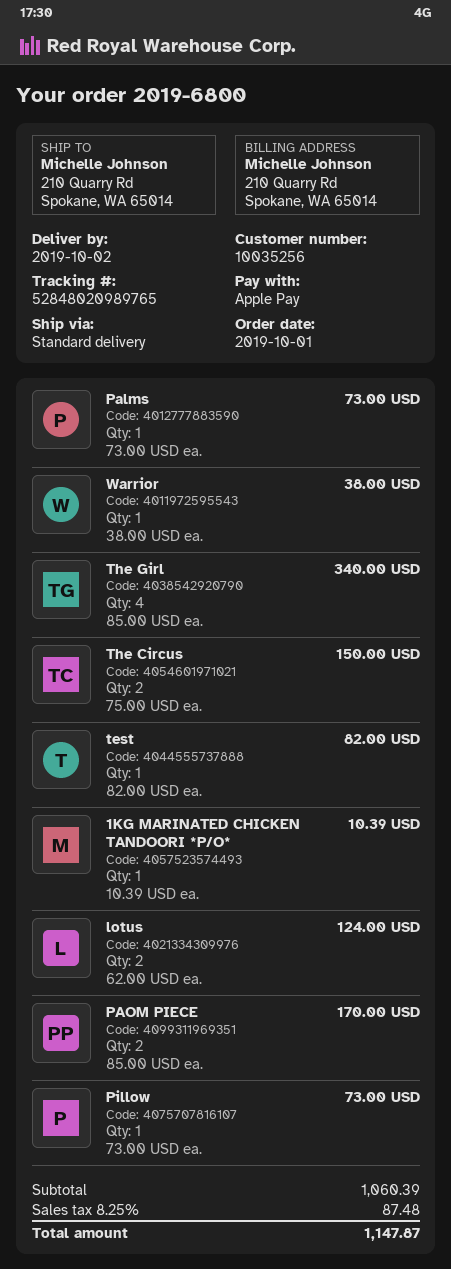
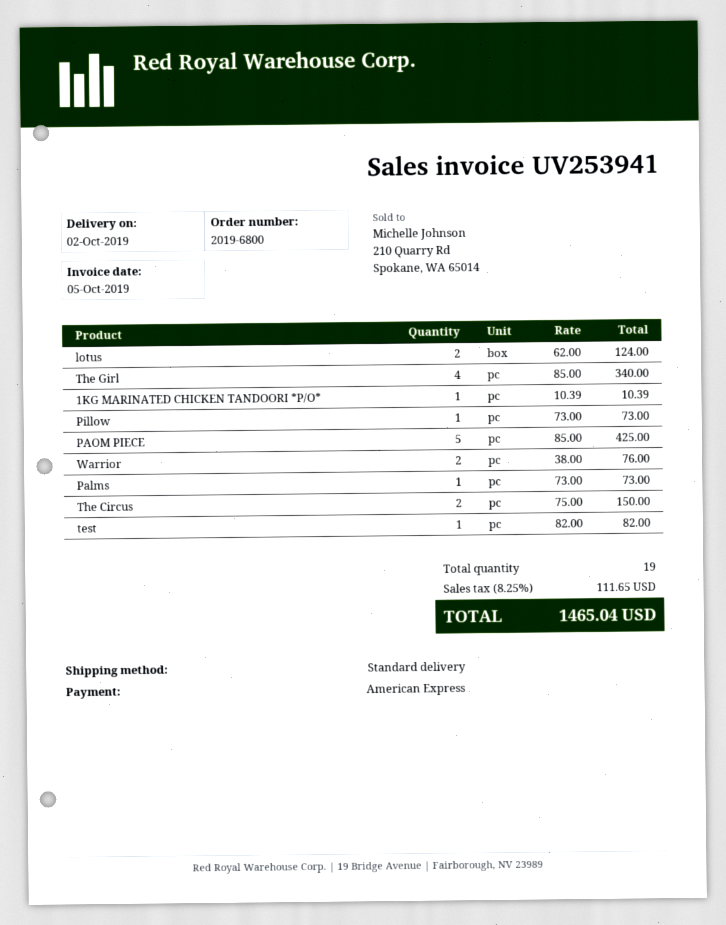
payment method: Apple Pay -> American Express
Warrior: 1 x 38.00 = 38.00 -> 2 x 38.00 = 76.00
PAOM PIECE: 2 x 85.00 = 170.00 -> 5 x 85.00 = 425.00
tax: 8.25% = 87.48 -> 8.25% = 111.65
total: 1147.87 -> 1465.04

